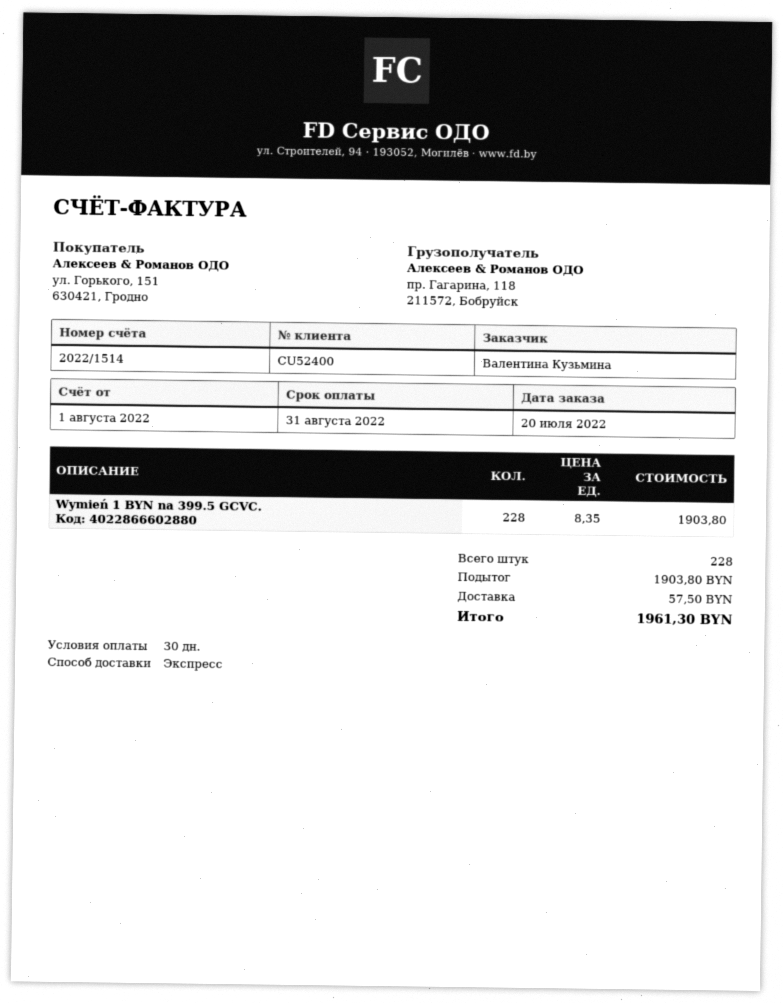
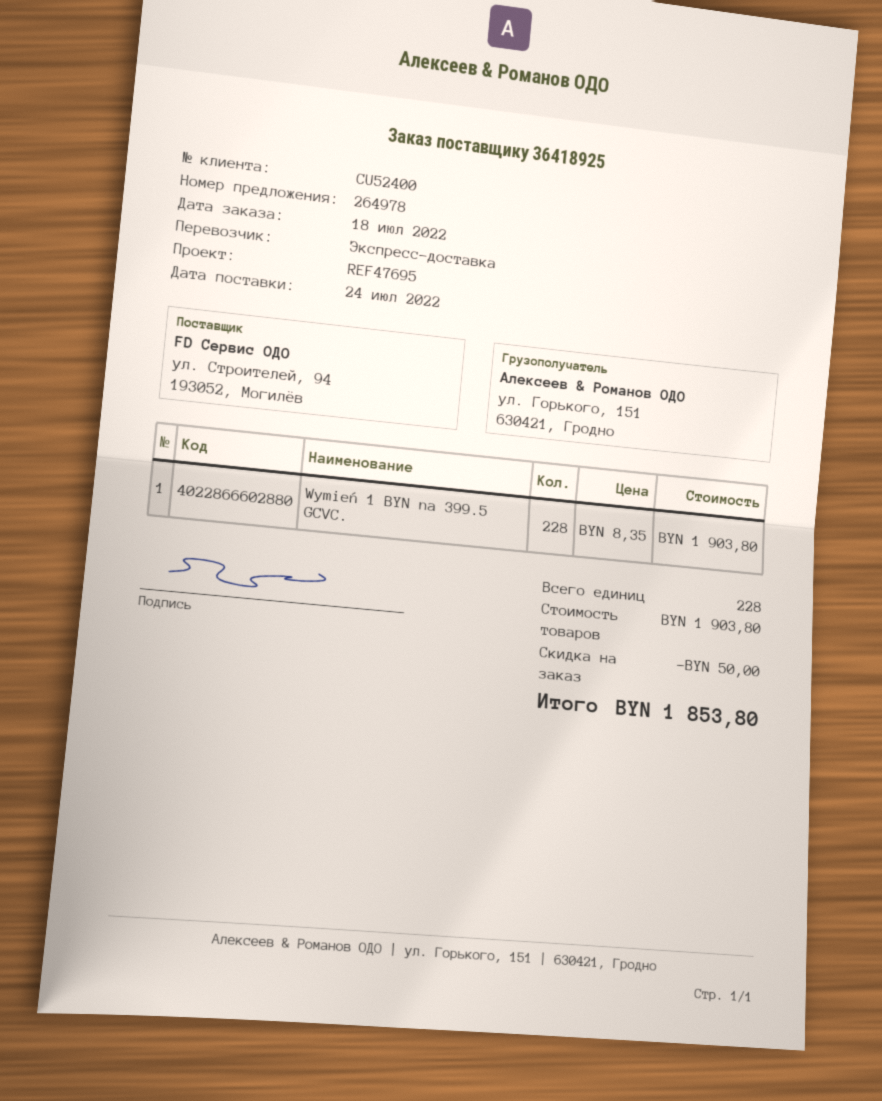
order date: 2022-07-20 -> 2022-07-18
ship to: пр. Гагарина, 118, 211572, Бобруйск -> ул. Горького, 151, 630421, Гродно
discount: none -> 50.00
shipping: 57.50 -> none
total: 1961.30 -> 1853.80

